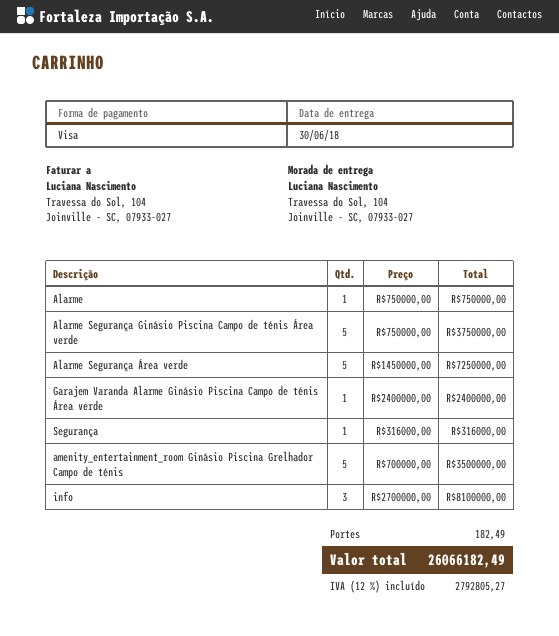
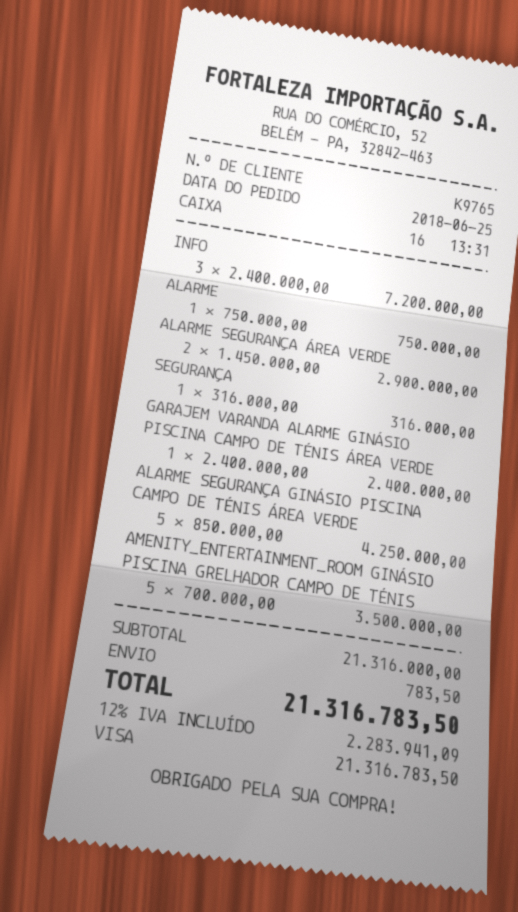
Alarme Segurança Ginásio Piscina Campo de ténis Área verde: 5 x 750000.00 = 3750000.00 -> 5 x 850000.00 = 4250000.00
Alarme Segurança Área verde: 5 x 1450000.00 = 7250000.00 -> 2 x 1450000.00 = 2900000.00
info: 3 x 2700000.00 = 8100000.00 -> 3 x 2400000.00 = 7200000.00
shipping: 182.49 -> 783.50
tax: 12% = 2792805.27 -> 12% = 2283941.09
total: 26066182.49 -> 21316783.50

